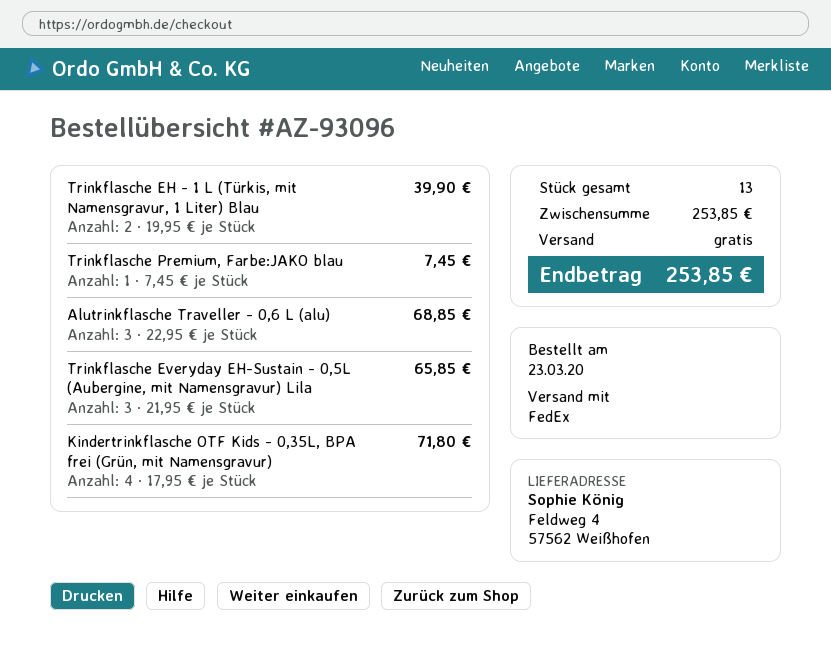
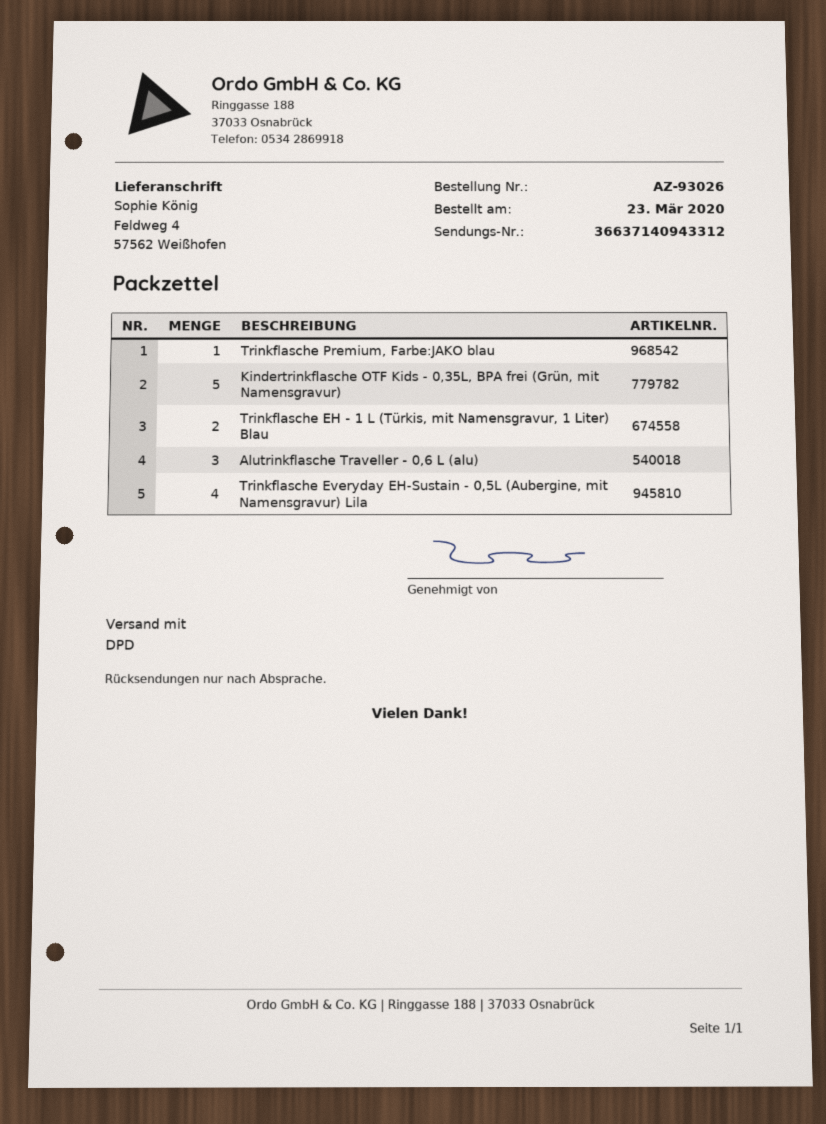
order number: AZ-93096 -> AZ-93026
shipping method: FedEx -> DPD
Trinkflasche Everyday EH-Sustain - 0,5L (Aubergine, mit Namensgravur) Lila: 3 -> 4
Kindertrinkflasche OTF Kids - 0,35L, BPA frei (Grün, mit Namensgravur): 4 -> 5

